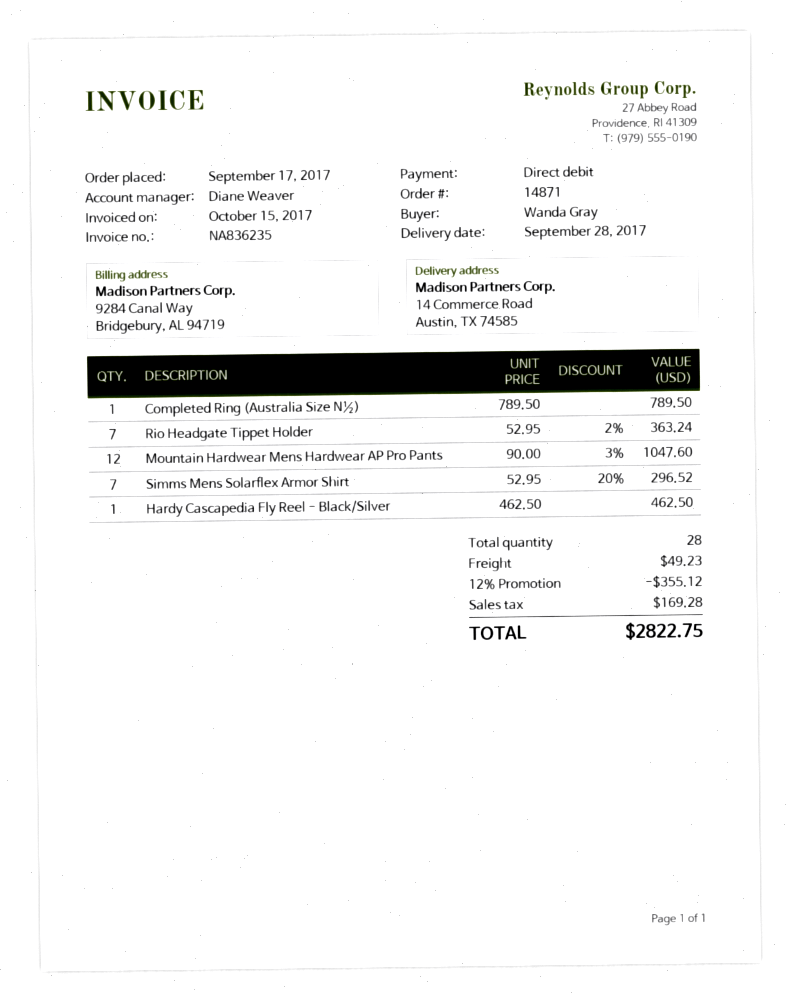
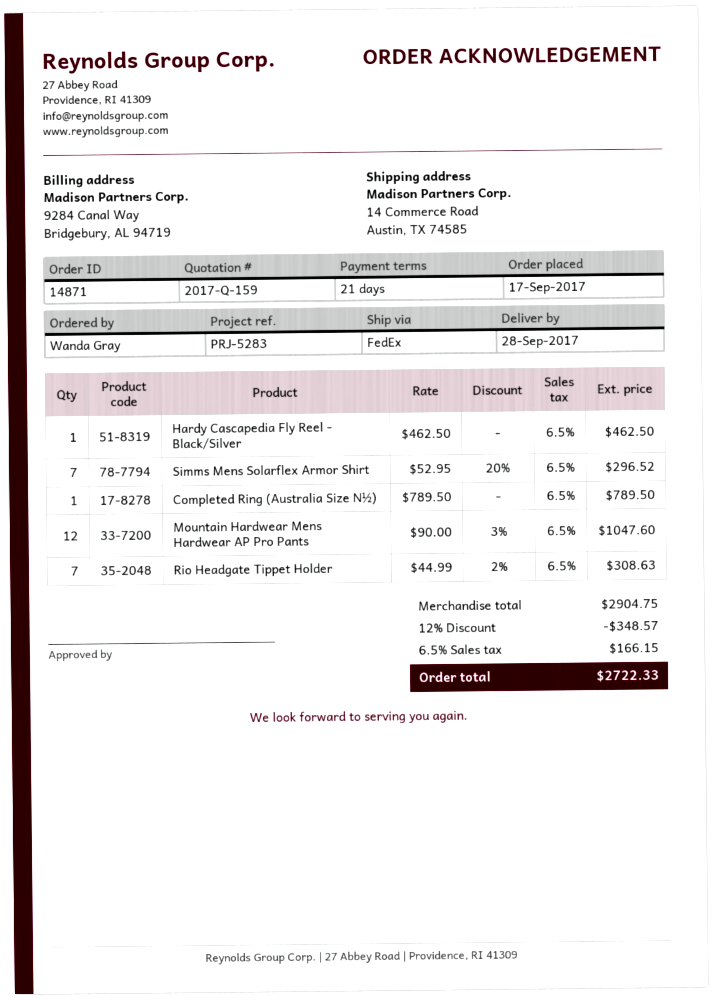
Rio Headgate Tippet Holder: 7 x 52.95 - 2% = 363.24 -> 7 x 44.99 - 2% = 308.63
discount: 12% = 355.12 -> 12% = 348.57
shipping: 49.23 -> none
tax: 169.28 -> 166.15
total: 2822.75 -> 2722.33

